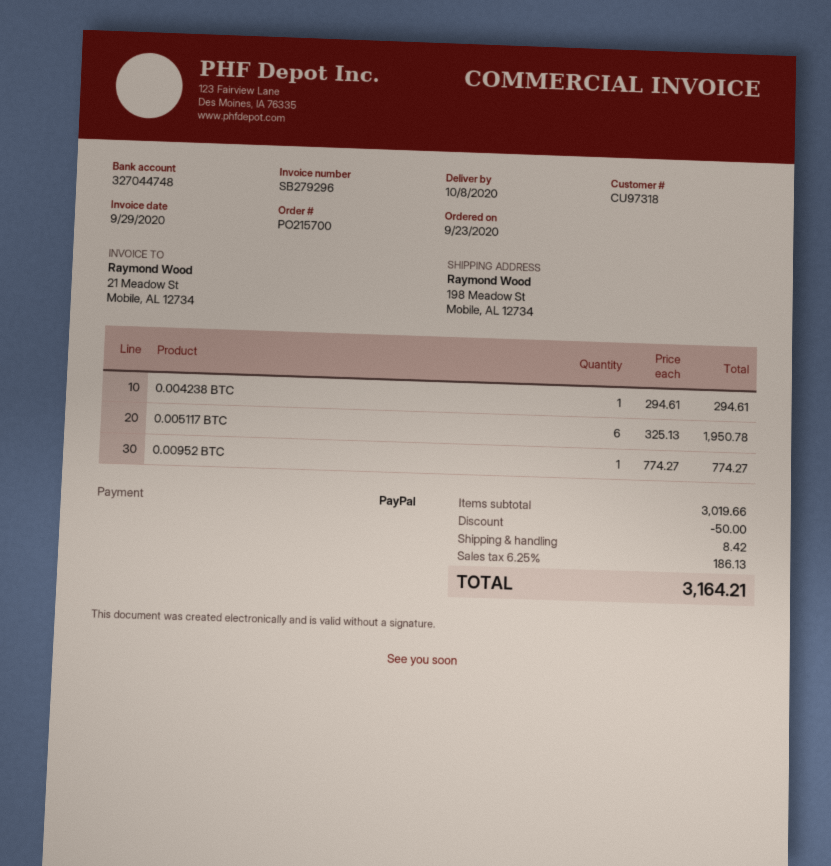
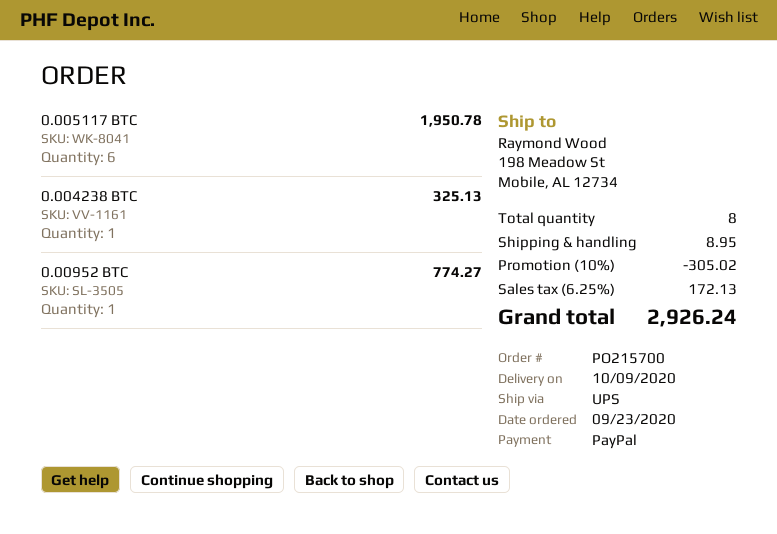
delivery date: 2020-10-08 -> 2020-10-09
0.004238 BTC: 1 for 294.61 -> 1 for 325.13
discount: 50.00 -> 305.02
shipping: 8.42 -> 8.95
tax: 6.25% = 186.13 -> 6.25% = 172.13
total: 3164.21 -> 2926.24

